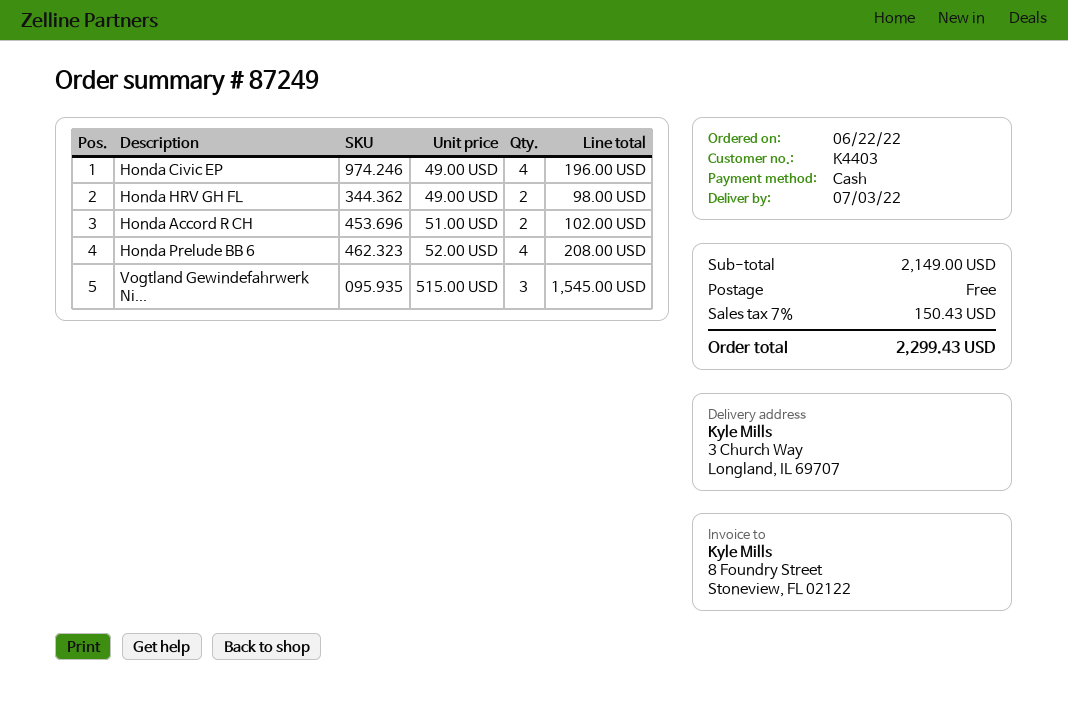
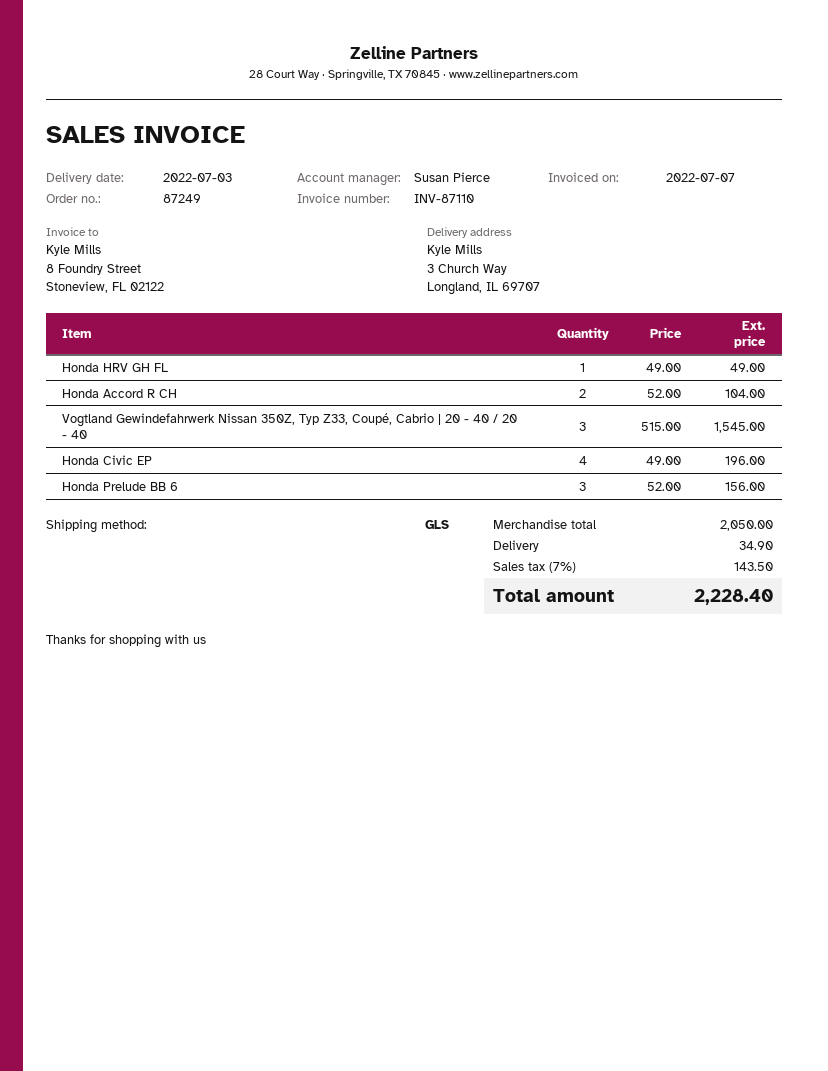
Honda HRV GH FL: 2 x 49.00 = 98.00 -> 1 x 49.00 = 49.00
Honda Accord R CH: 2 x 51.00 = 102.00 -> 2 x 52.00 = 104.00
Honda Prelude BB 6: 4 x 52.00 = 208.00 -> 3 x 52.00 = 156.00
subtotal: 2149.00 -> 2050.00
shipping: 0.00 -> 34.90
tax: 7% = 150.43 -> 7% = 143.50
total: 2299.43 -> 2228.40

